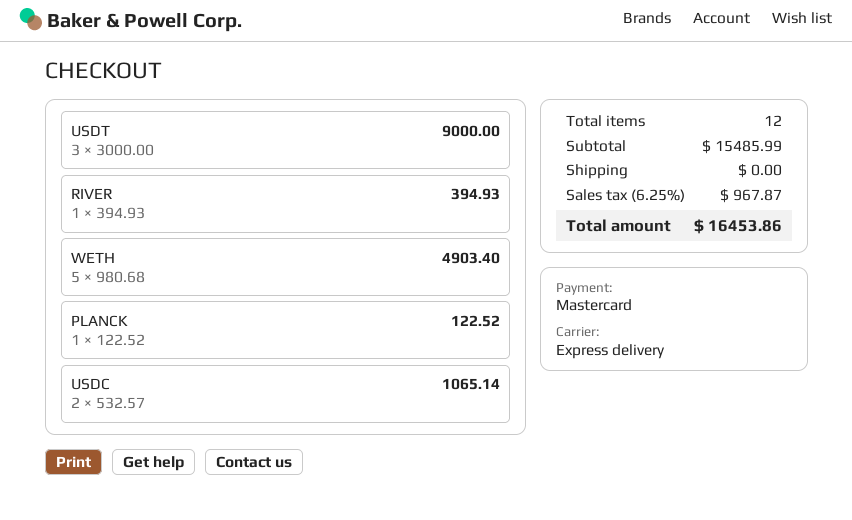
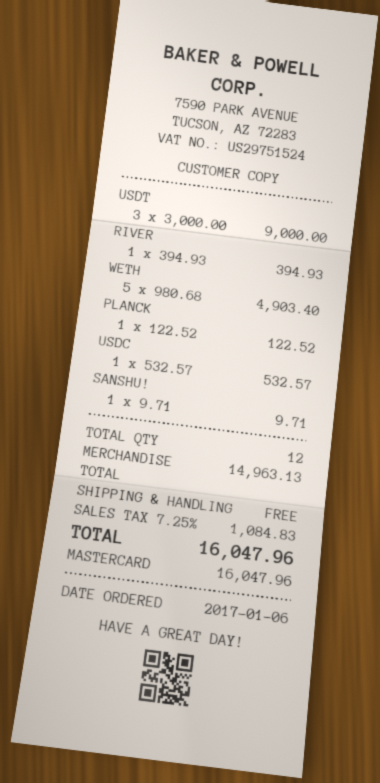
USDC: 2 x 532.57 = 1065.14 -> 1 x 532.57 = 532.57
SANSHU!: none -> 1 x 9.71 = 9.71
subtotal: 15485.99 -> 14963.13
tax: 6.25% = 967.87 -> 7.25% = 1084.83
total: 16453.86 -> 16047.96

